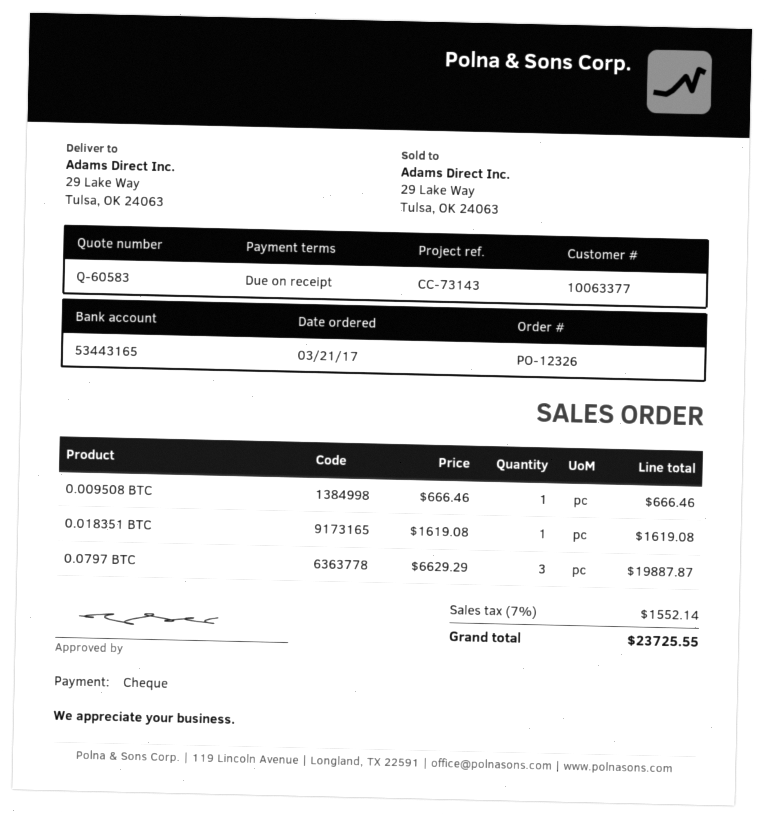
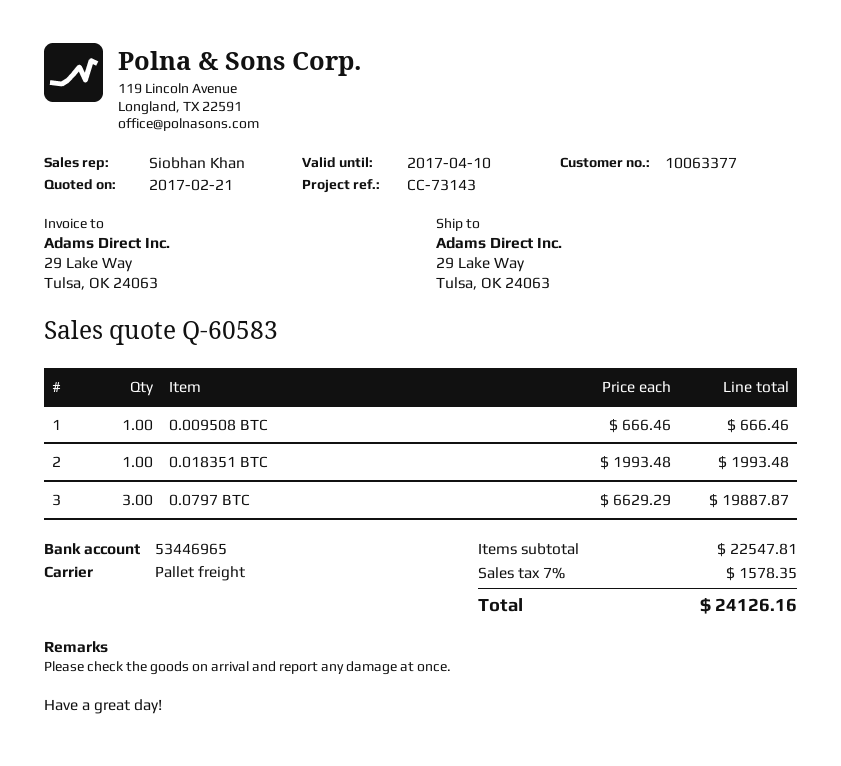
bank account: 53443165 -> 53446965
0.018351 BTC: 1 x 1619.08 = 1619.08 -> 1 x 1993.48 = 1993.48
tax: 7% = 1552.14 -> 7% = 1578.35
total: 23725.55 -> 24126.16

